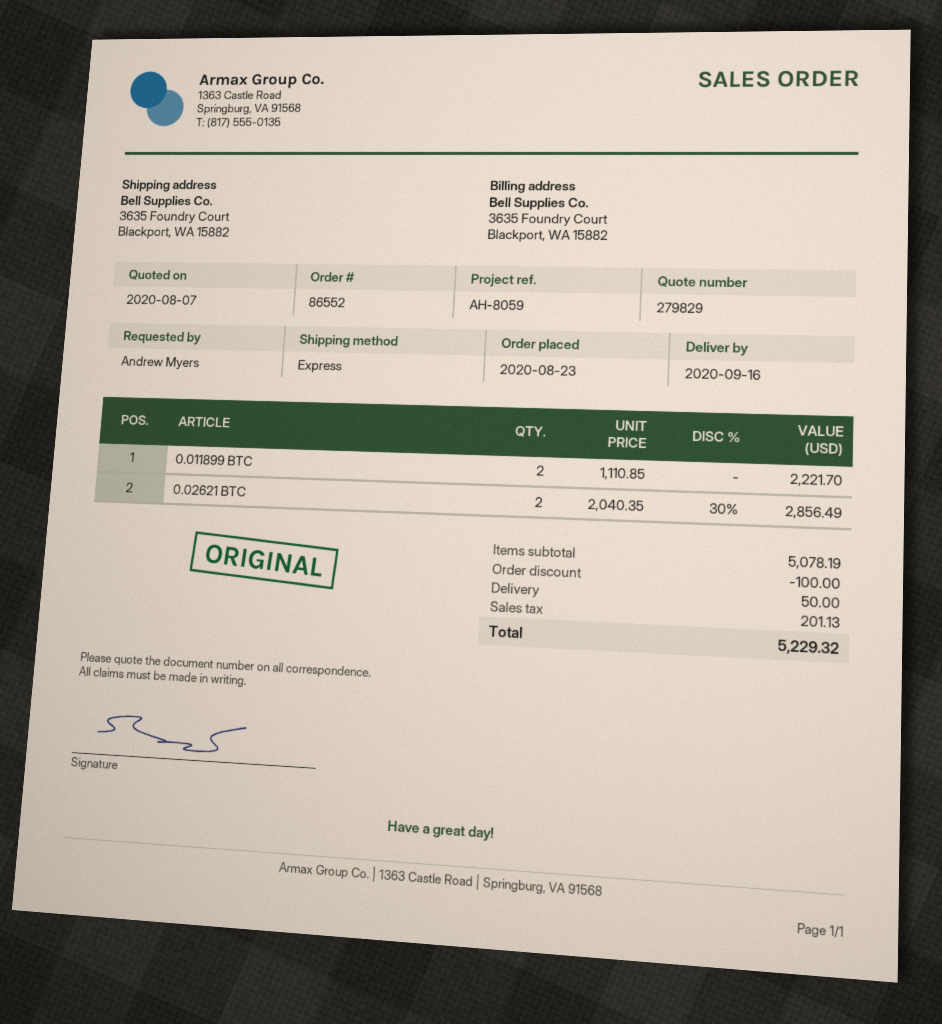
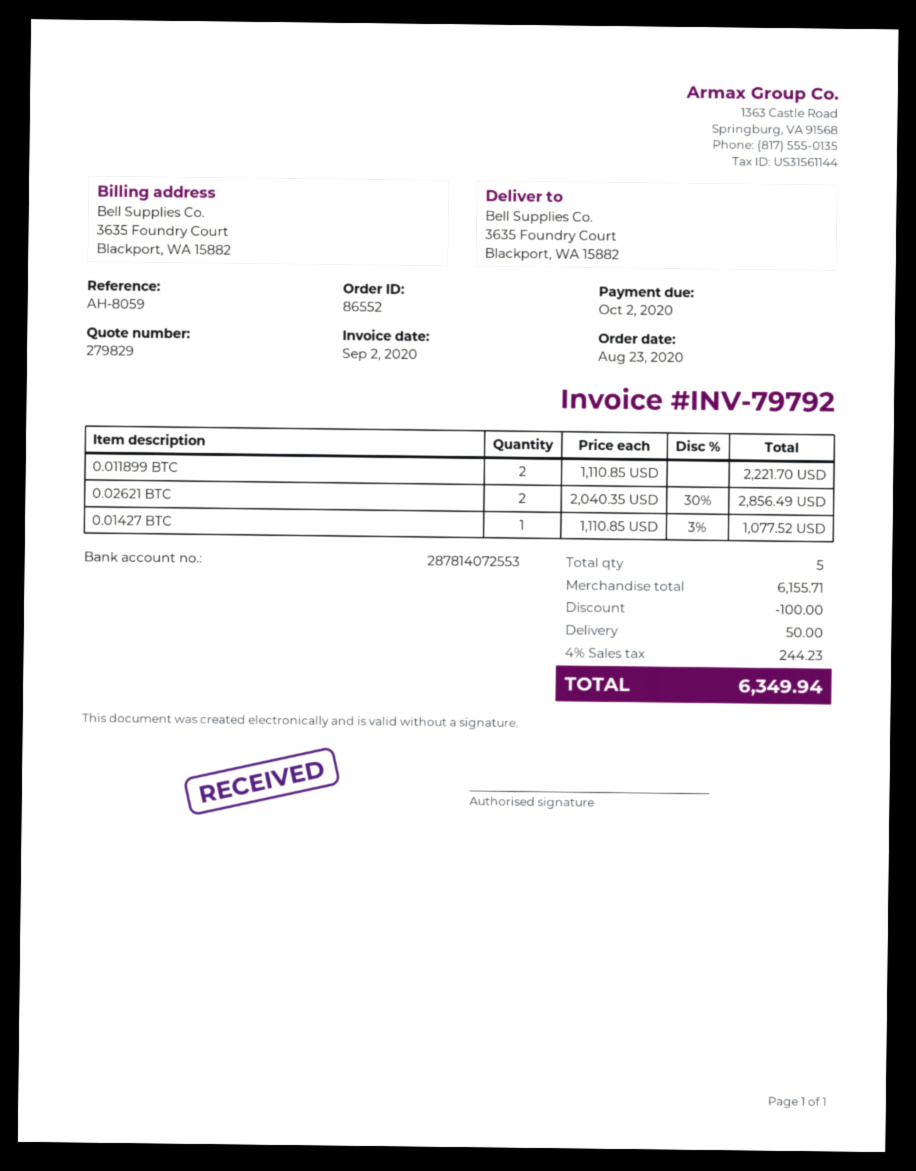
0.01427 BTC: none -> 1 x 1110.85 - 3% = 1077.52
subtotal: 5078.19 -> 6155.71
tax: 201.13 -> 244.23
total: 5229.32 -> 6349.94

